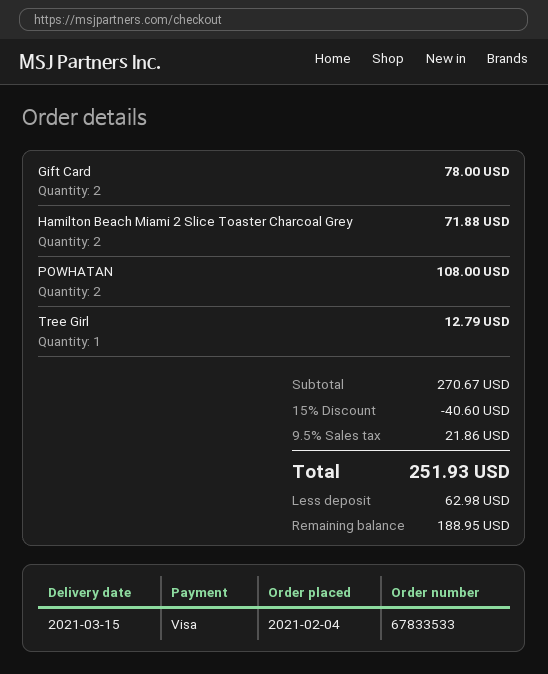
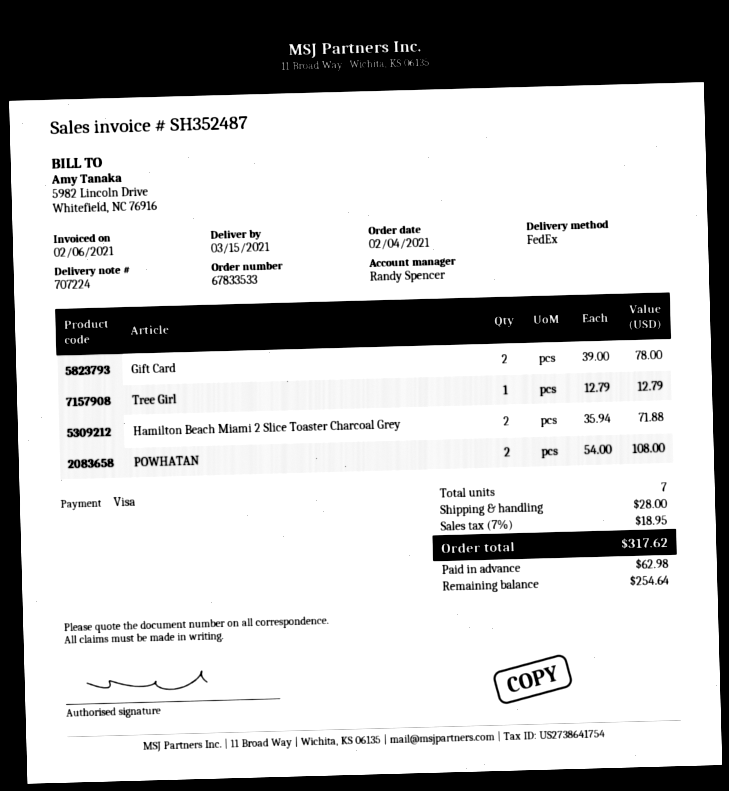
discount: 15% = 40.60 -> none
shipping: none -> 28.00
tax: 9.5% = 21.86 -> 7% = 18.95
total: 251.93 -> 317.62
balance: 188.95 -> 254.64

